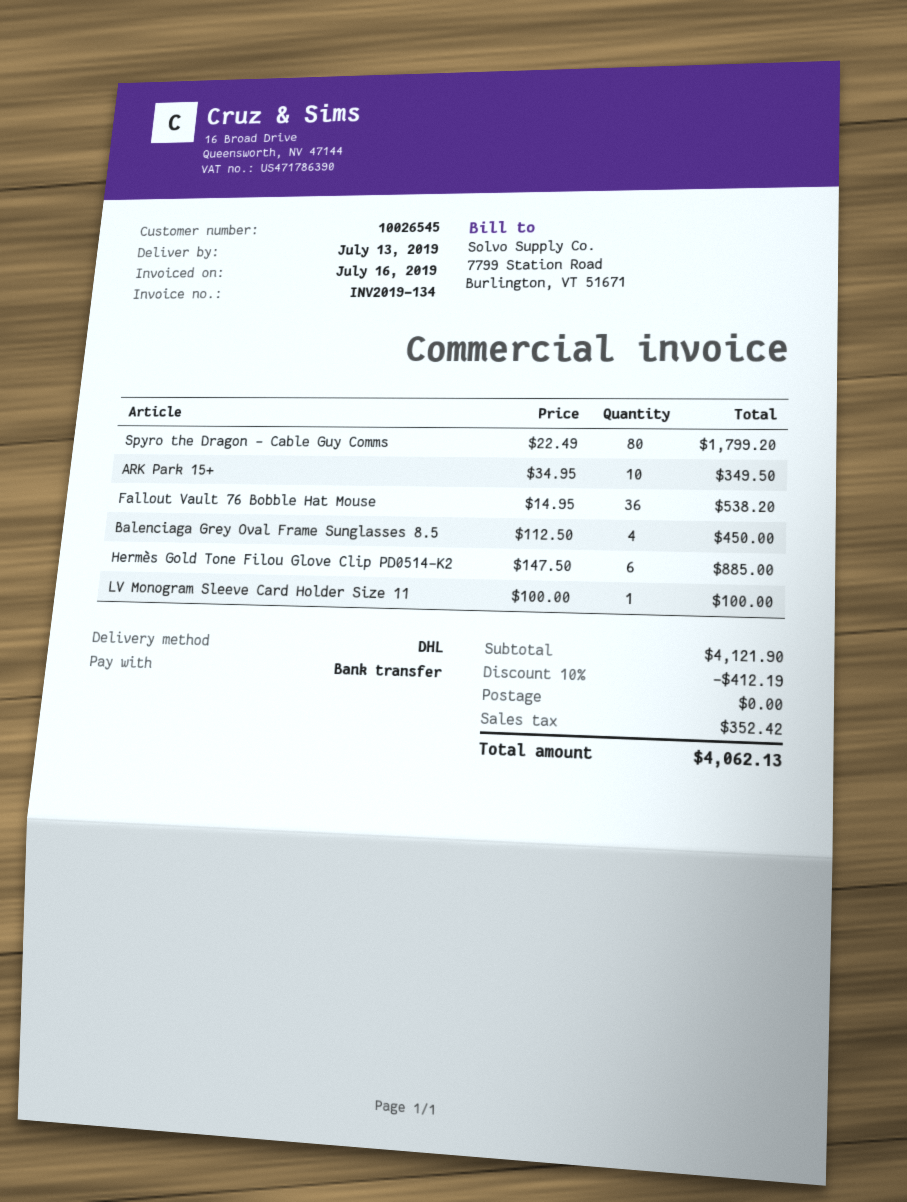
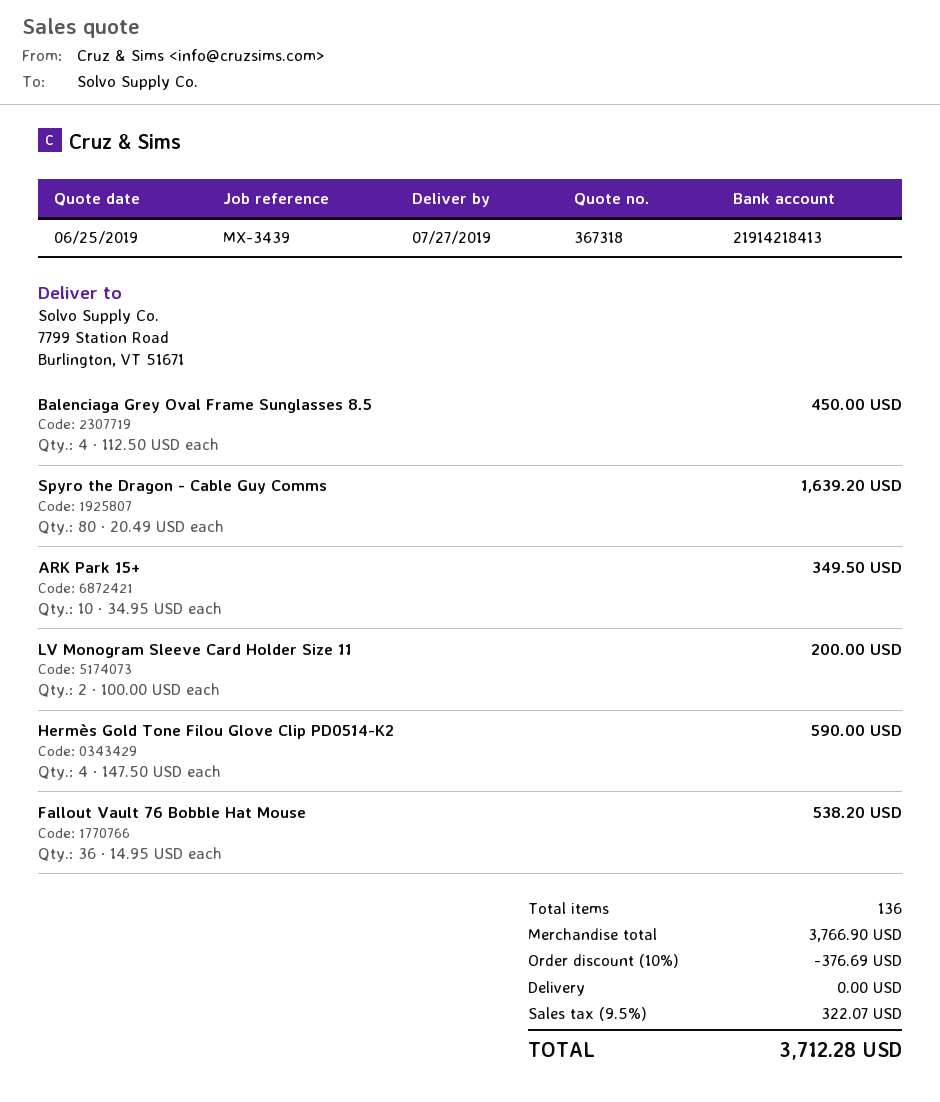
delivery date: 2019-07-13 -> 2019-07-27
Spyro the Dragon - Cable Guy Comms: 80 x 22.49 = 1799.20 -> 80 x 20.49 = 1639.20
Hermès Gold Tone Filou Glove Clip PD0514-K2: 6 x 147.50 = 885.00 -> 4 x 147.50 = 590.00
LV Monogram Sleeve Card Holder Size 11: 1 x 100.00 = 100.00 -> 2 x 100.00 = 200.00
subtotal: 4121.90 -> 3766.90
discount: 10% = 412.19 -> 10% = 376.69
tax: 352.42 -> 322.07
total: 4062.13 -> 3712.28

